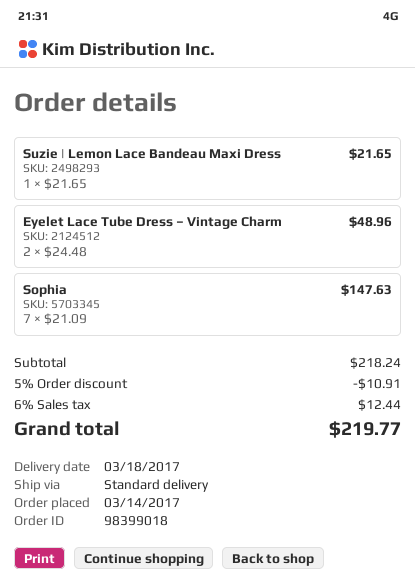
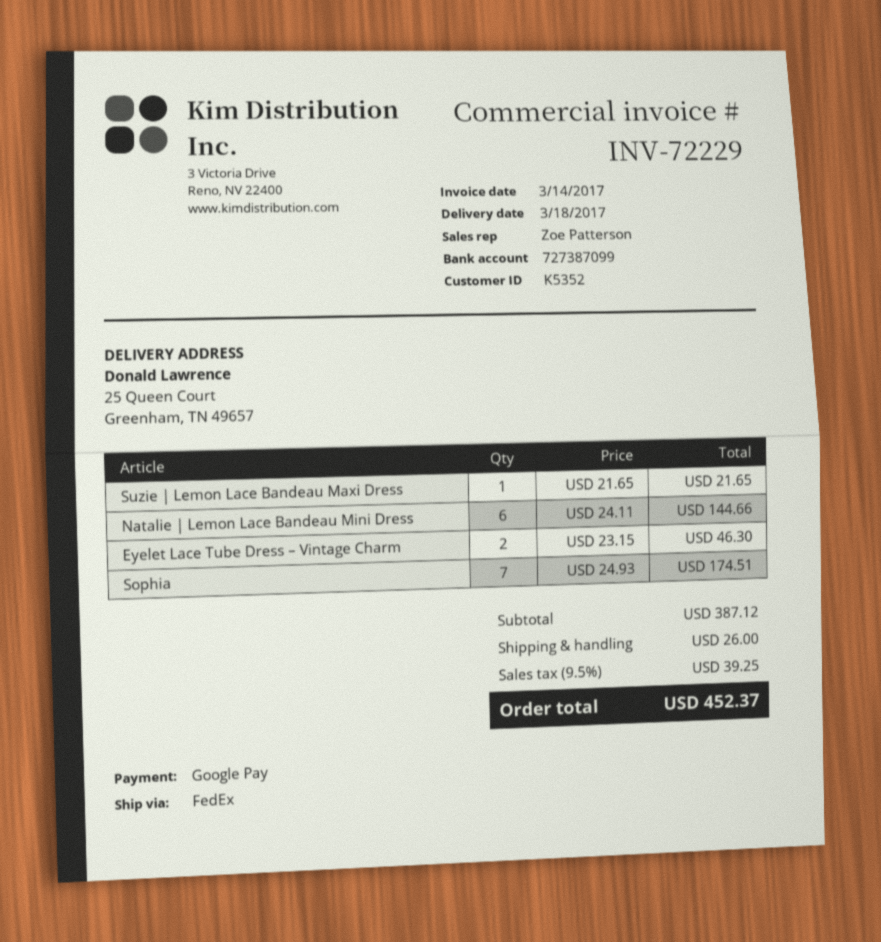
shipping method: standard -> FedEx
Eyelet Lace Tube Dress – Vintage Charm: 2 x 24.48 = 48.96 -> 2 x 23.15 = 46.30
Sophia: 7 x 21.09 = 147.63 -> 7 x 24.93 = 174.51
Natalie | Lemon Lace Bandeau Mini Dress: none -> 6 x 24.11 = 144.66
subtotal: 218.24 -> 387.12
discount: 5% = 10.91 -> none
shipping: none -> 26.00
tax: 6% = 12.44 -> 9.5% = 39.25
total: 219.77 -> 452.37

